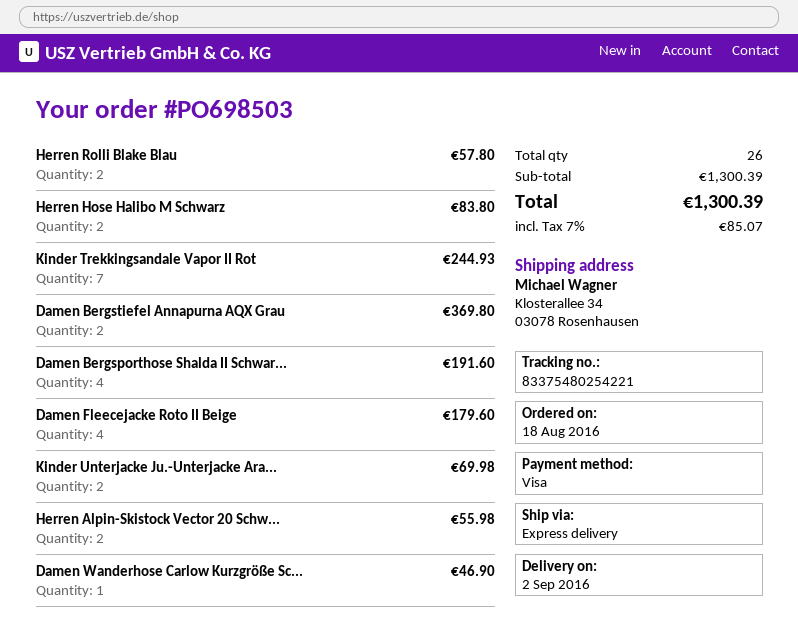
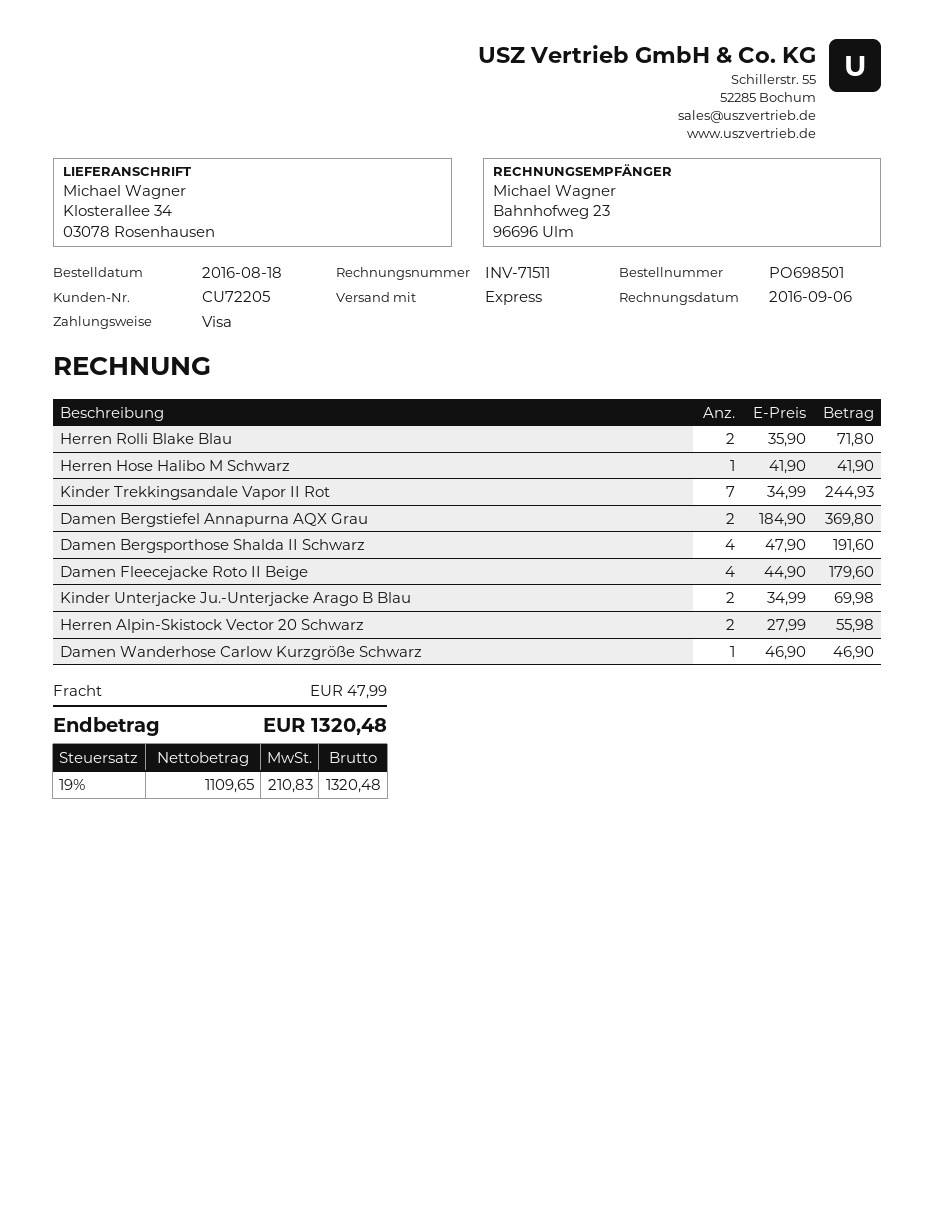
order number: PO698503 -> PO698501
Herren Rolli Blake Blau: 2 for 57.80 -> 2 for 71.80
Herren Hose Halibo M Schwarz: 2 for 83.80 -> 1 for 41.90
shipping: none -> 47.99
tax: 7% = 85.07 -> 19% = 210.83
total: 1300.39 -> 1320.48

